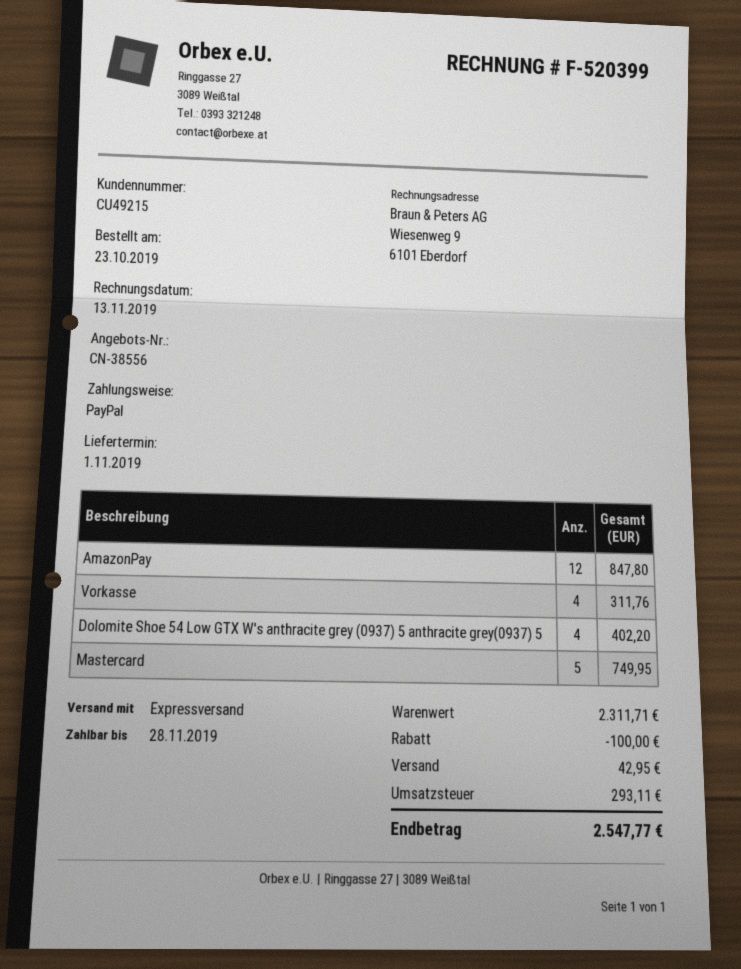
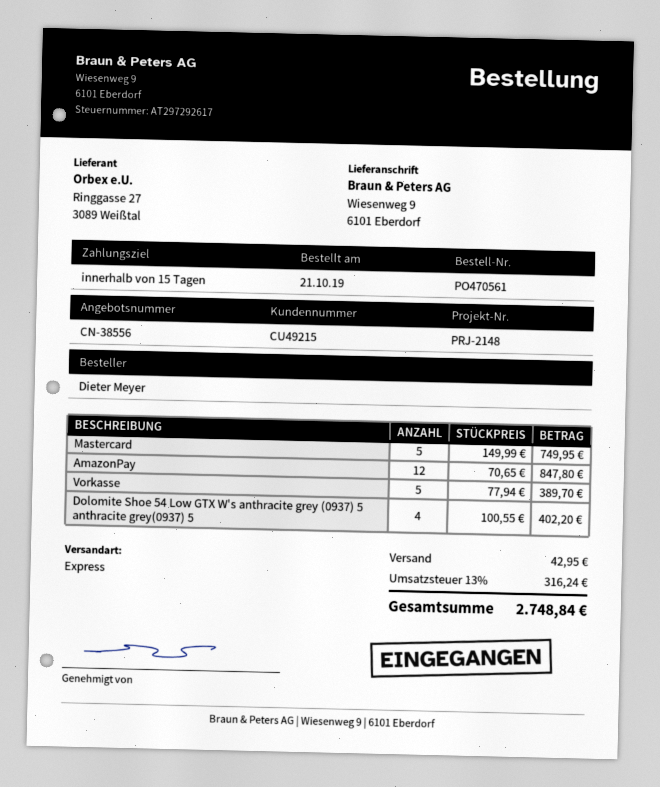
order date: 2019-10-23 -> 2019-10-21
Vorkasse: 4 for 311.76 -> 5 for 389.70
discount: 100.00 -> none
tax: 293.11 -> 316.24
total: 2547.77 -> 2748.84

